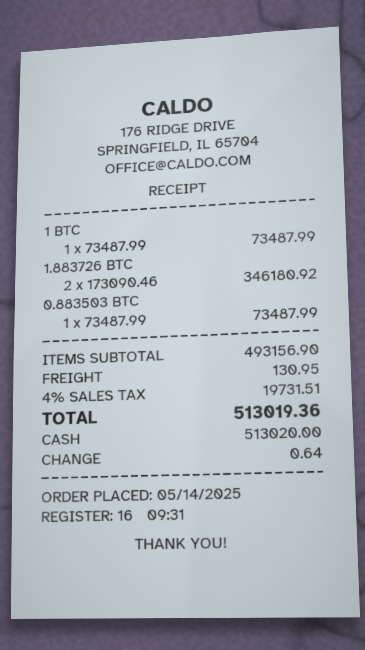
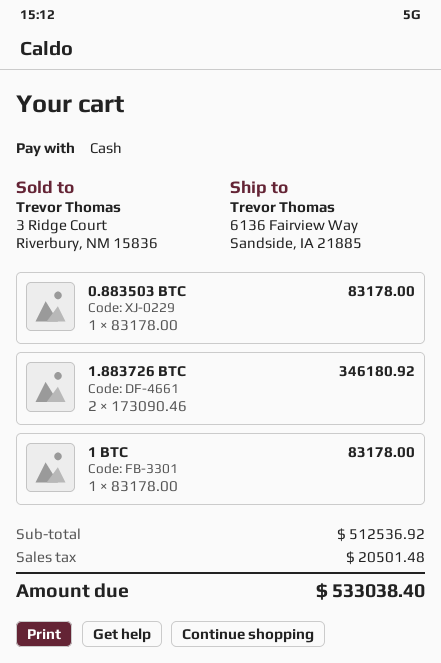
1 BTC: 1 x 73487.99 = 73487.99 -> 1 x 83178.00 = 83178.00
0.883503 BTC: 1 x 73487.99 = 73487.99 -> 1 x 83178.00 = 83178.00
subtotal: 493156.90 -> 512536.92
shipping: 130.95 -> none
tax: 19731.51 -> 20501.48
total: 513019.36 -> 533038.40

